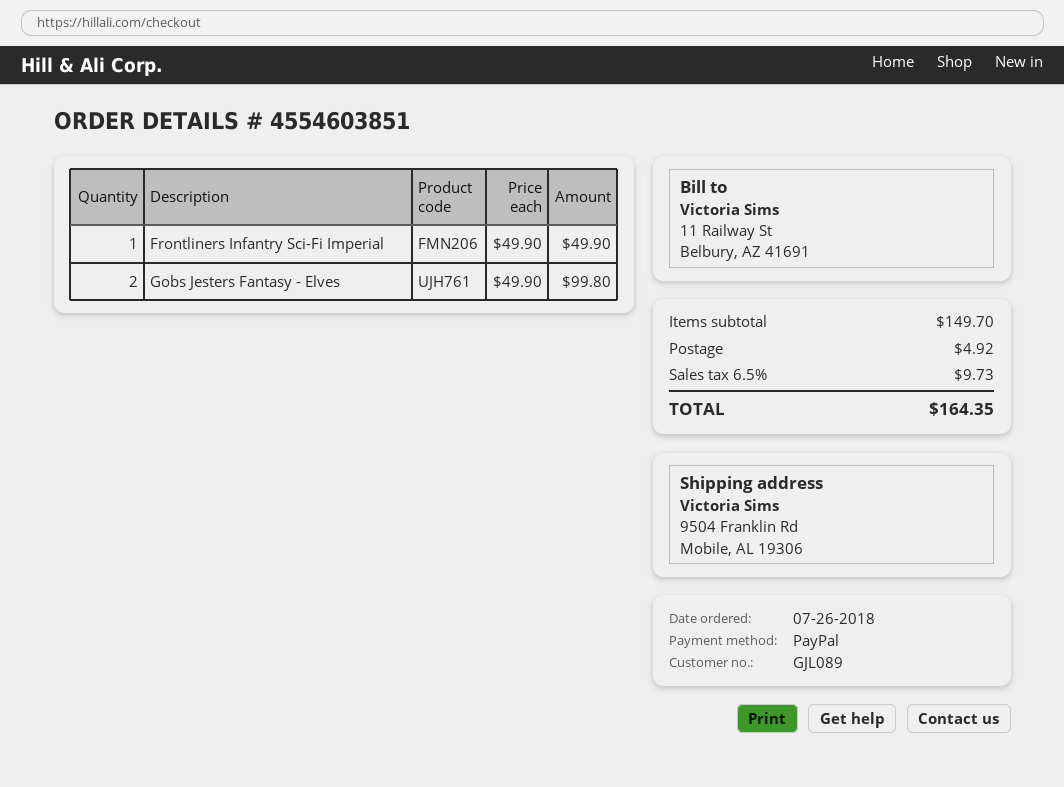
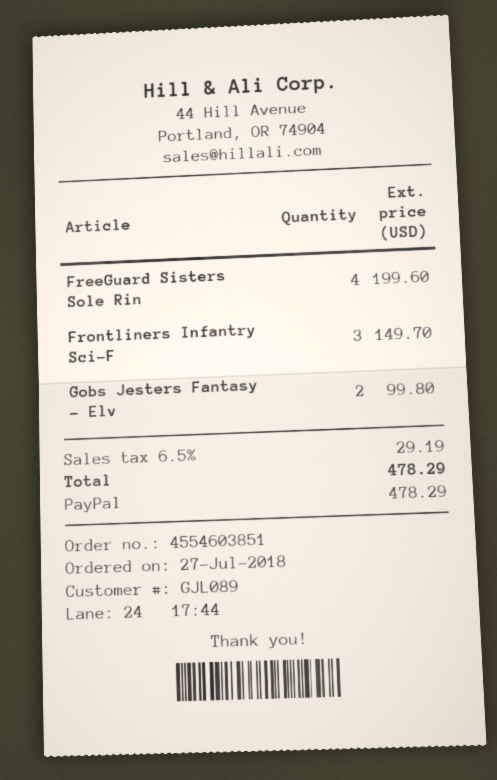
order date: 2018-07-26 -> 2018-07-27
Frontliners Infantry Sci-Fi Imperial: 1 for 49.90 -> 3 for 149.70
FreeGuard Sisters Sole Rin: none -> 4 for 199.60
shipping: 4.92 -> none
tax: 6.5% = 9.73 -> 6.5% = 29.19
total: 164.35 -> 478.29

